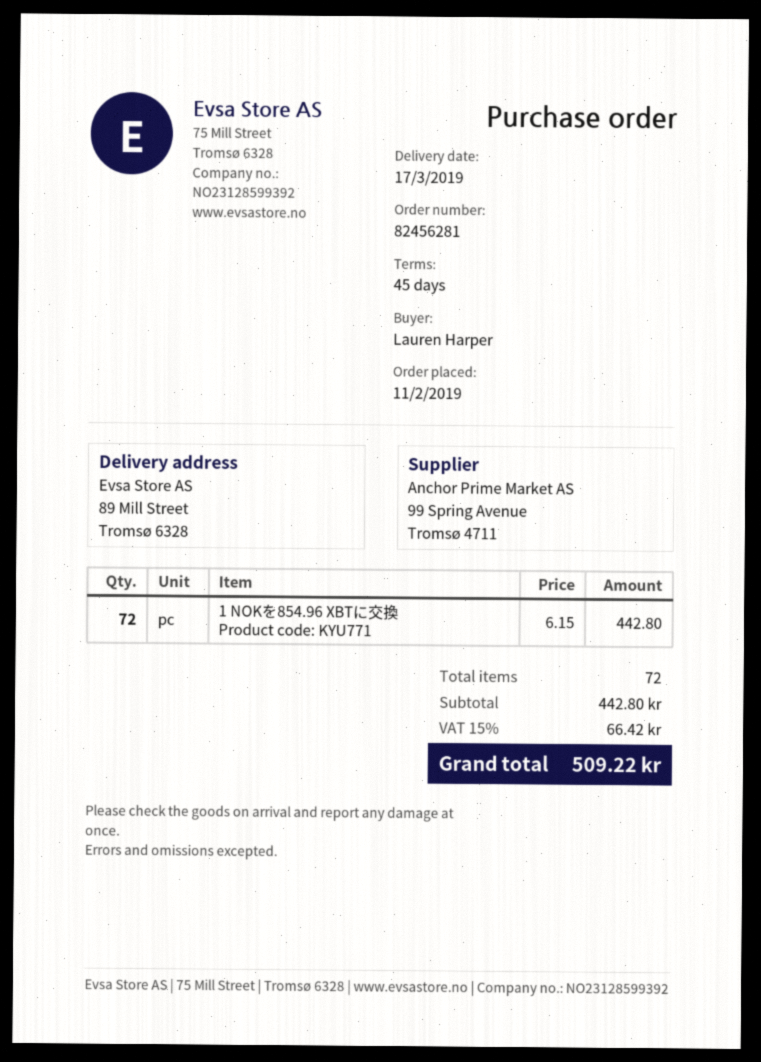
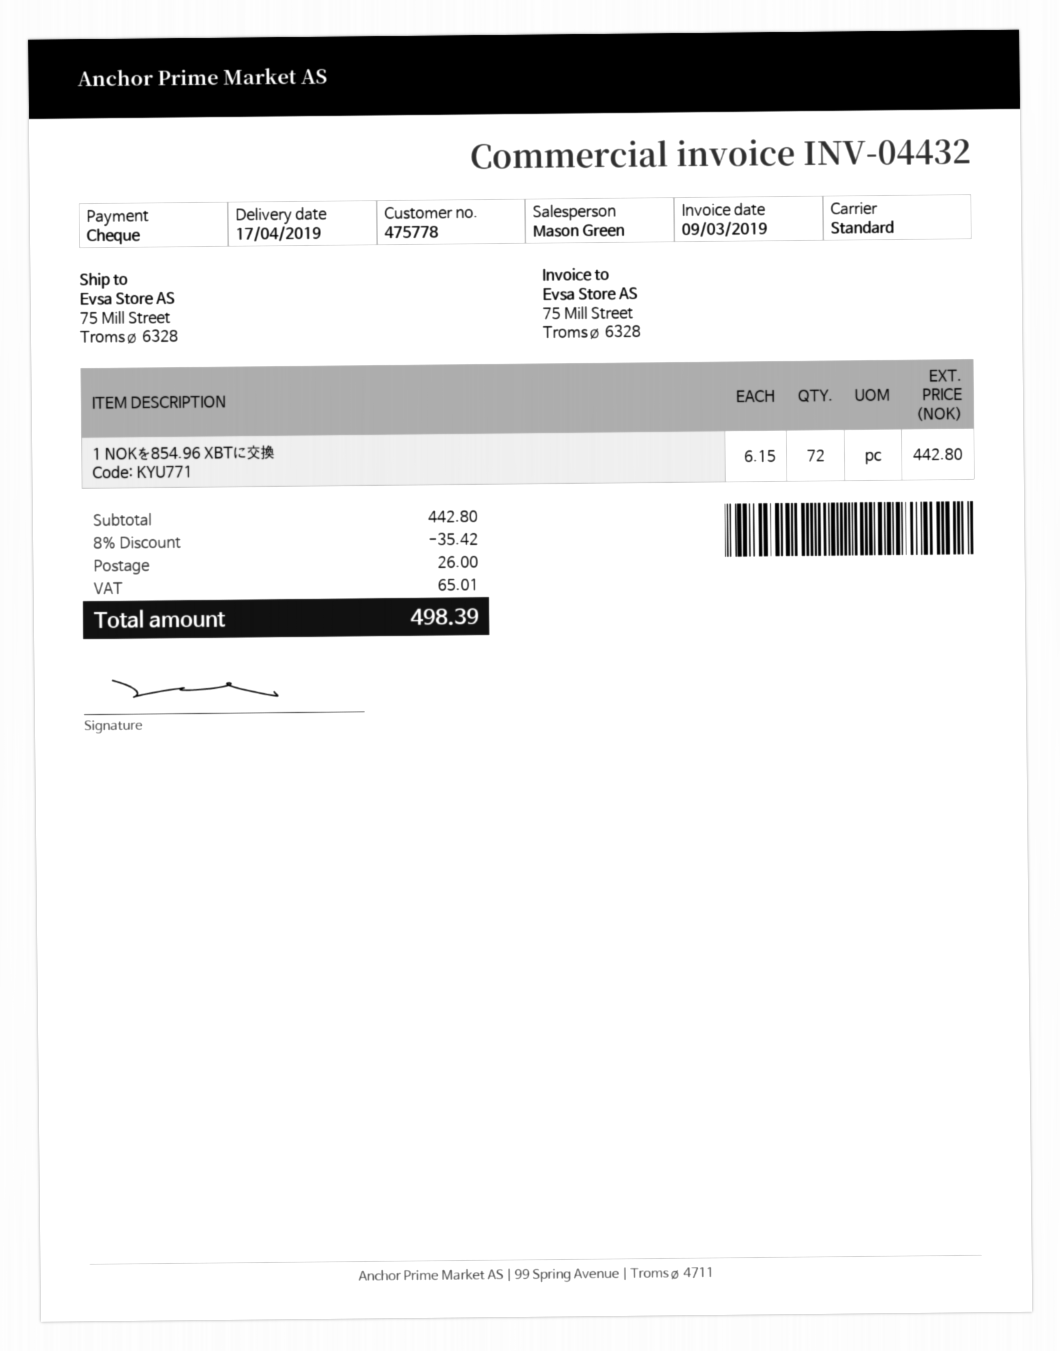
delivery date: 2019-03-17 -> 2019-04-17
ship to: 89 Mill Street, Tromsø 6328 -> 75 Mill Street, Tromsø 6328
discount: none -> 8% = 35.42
shipping: none -> 26.00
tax: 66.42 -> 65.01
total: 509.22 -> 498.39

